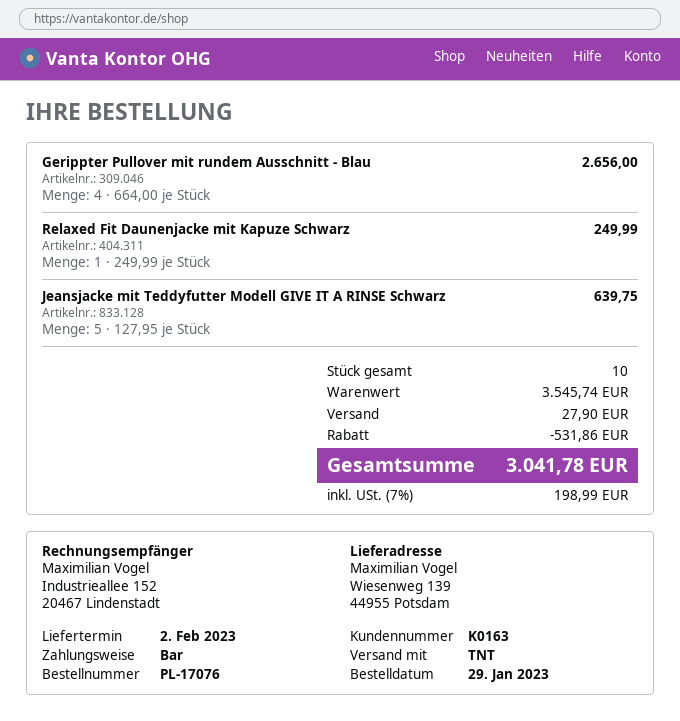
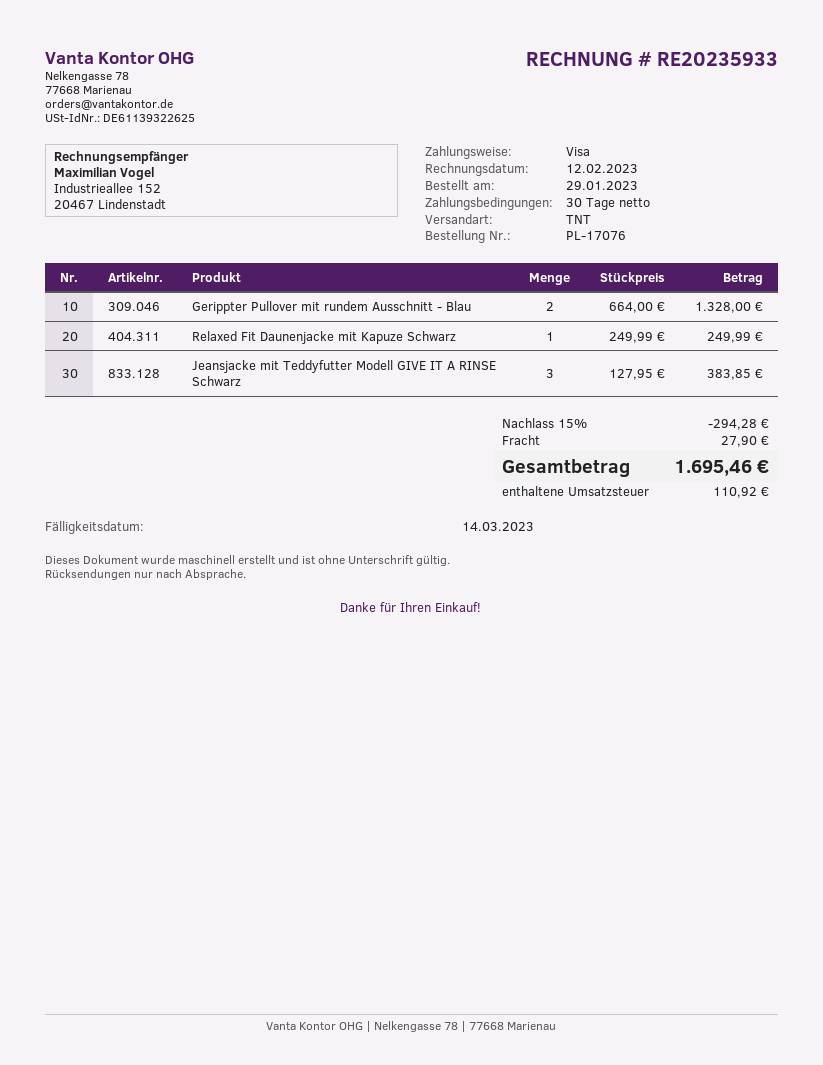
payment method: cash -> Visa
Gerippter Pullover mit rundem Ausschnitt - Blau: 4 x 664.00 = 2656.00 -> 2 x 664.00 = 1328.00
Jeansjacke mit Teddyfutter Modell GIVE IT A RINSE Schwarz: 5 x 127.95 = 639.75 -> 3 x 127.95 = 383.85
discount: 531.86 -> 294.28
tax: 198.99 -> 110.92
total: 3041.78 -> 1695.46

